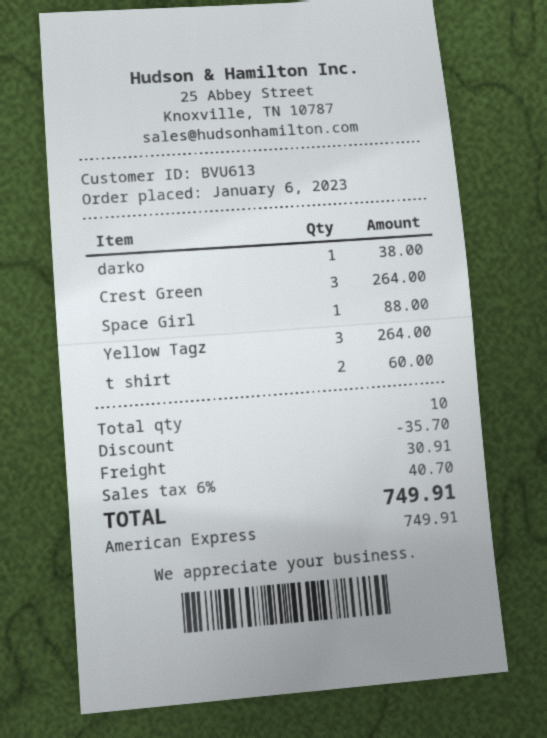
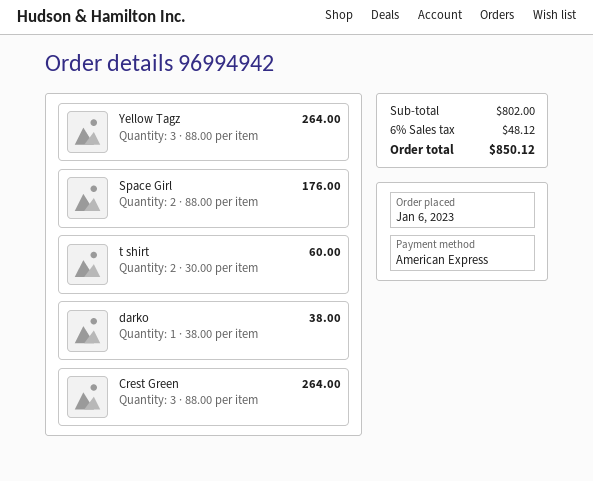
Space Girl: 1 for 88.00 -> 2 for 176.00
discount: 35.70 -> none
shipping: 30.91 -> none
tax: 6% = 40.70 -> 6% = 48.12
total: 749.91 -> 850.12

